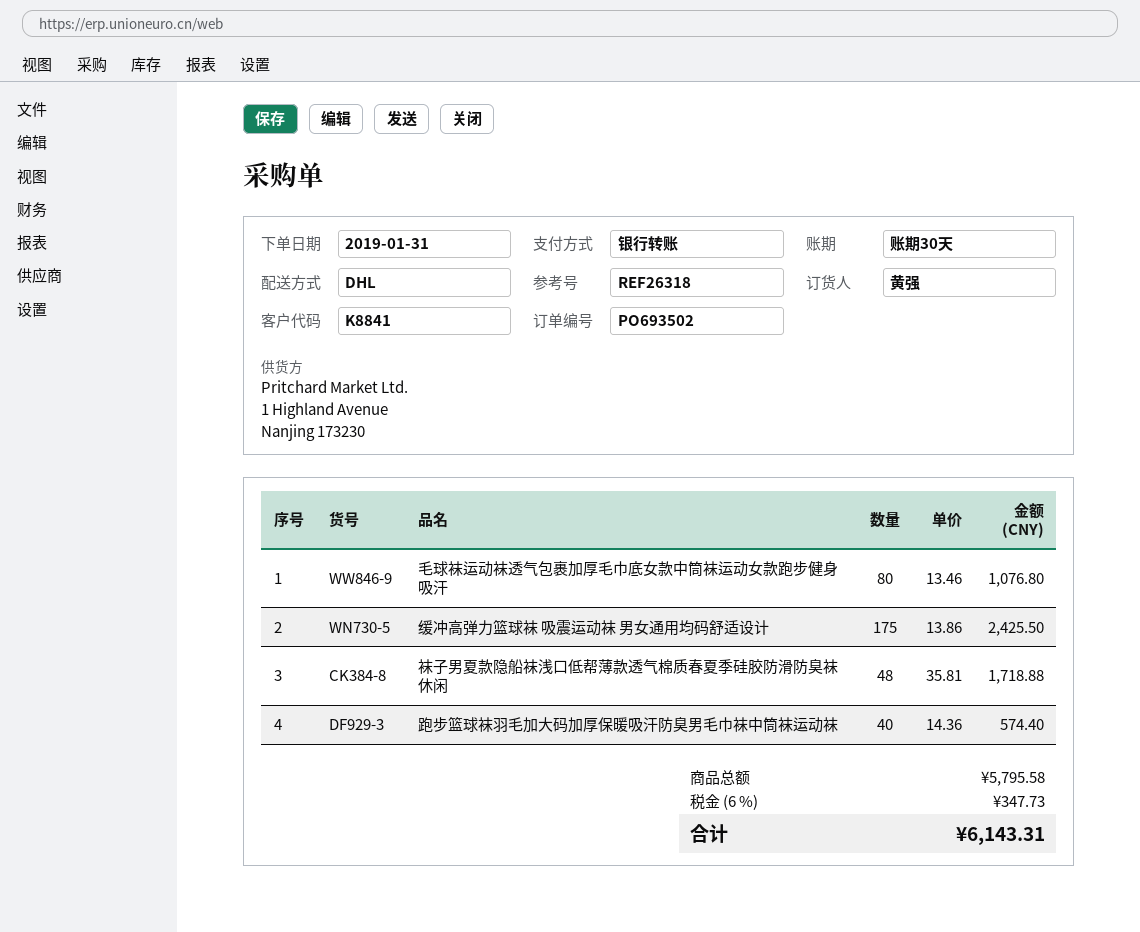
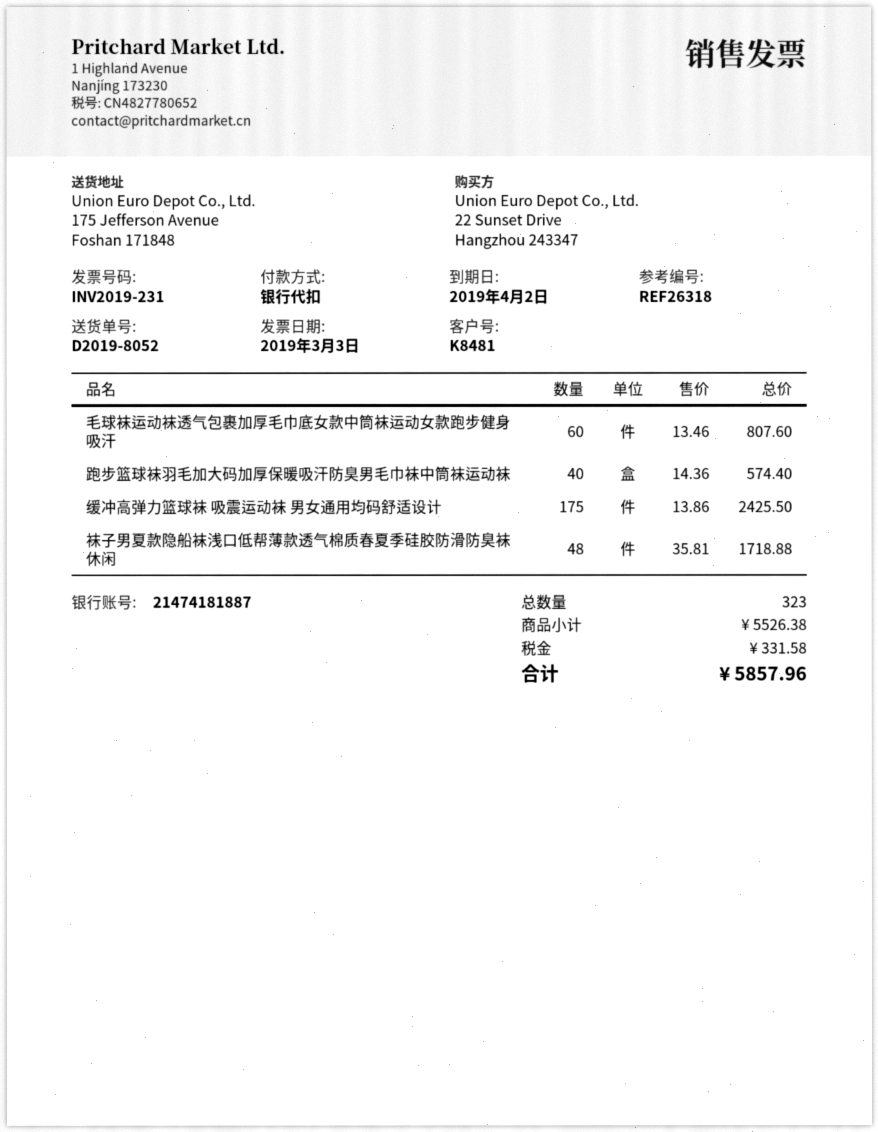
customer number: K8841 -> K8481
payment method: bank transfer -> direct debit
毛球袜运动袜透气包裹加厚毛巾底女款中筒袜运动女款跑步健身吸汗: 80 x 13.46 = 1076.80 -> 60 x 13.46 = 807.60
subtotal: 5795.58 -> 5526.38
tax: 347.73 -> 331.58
total: 6143.31 -> 5857.96

